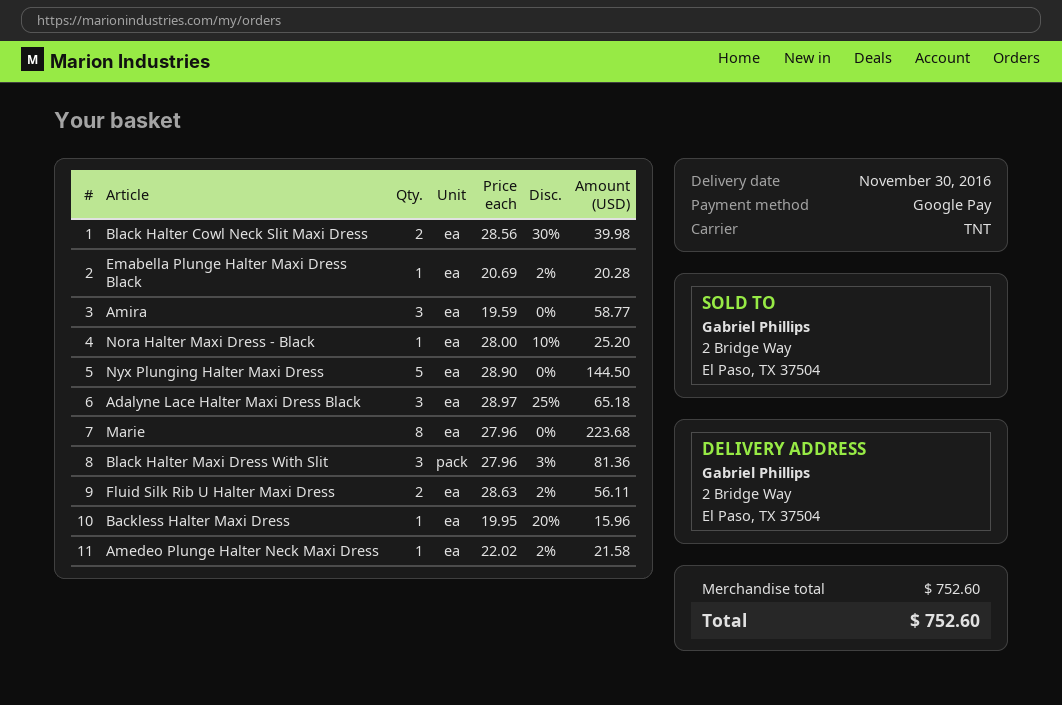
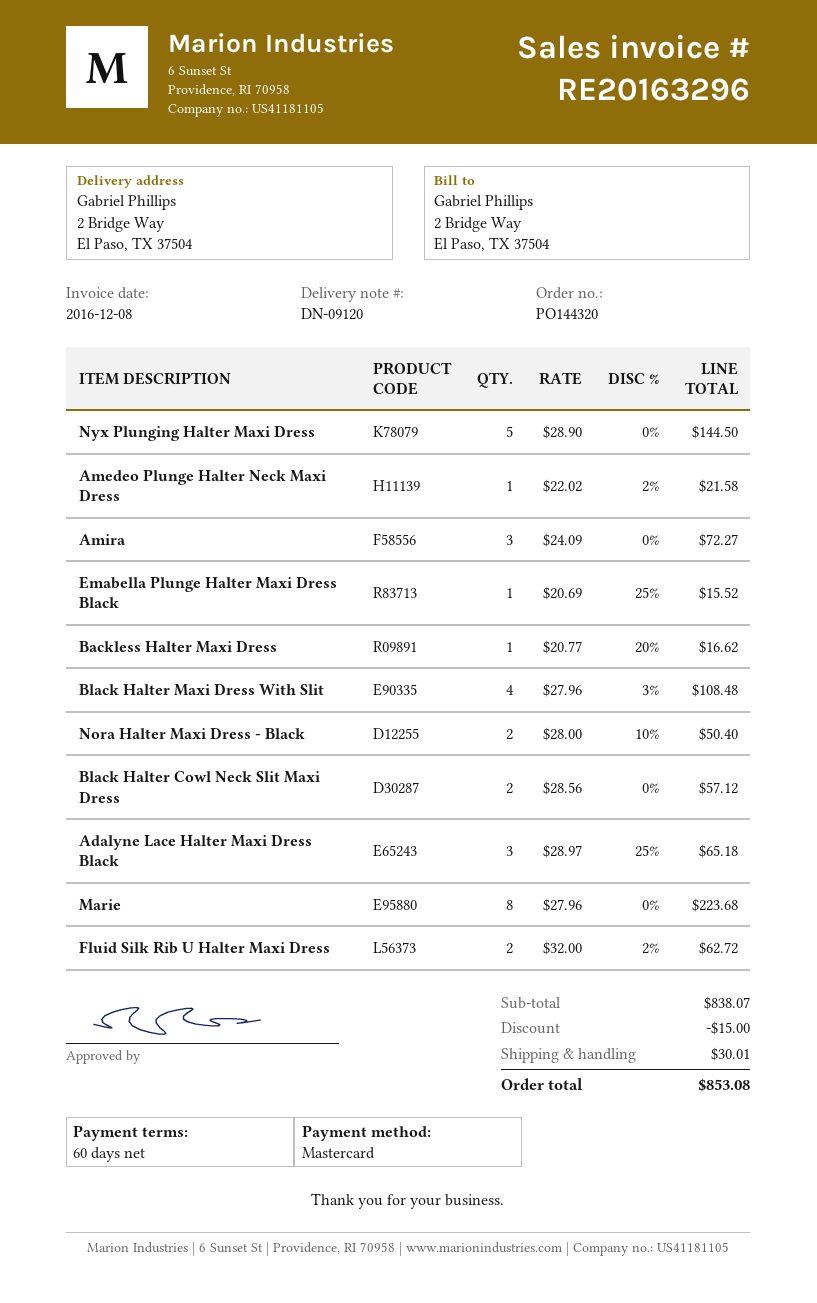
payment method: Google Pay -> Mastercard
Black Halter Cowl Neck Slit Maxi Dress: 2 x 28.56 - 30% = 39.98 -> 2 x 28.56 = 57.12
Emabella Plunge Halter Maxi Dress Black: 1 x 20.69 - 2% = 20.28 -> 1 x 20.69 - 25% = 15.52
Amira: 3 x 19.59 = 58.77 -> 3 x 24.09 = 72.27
Nora Halter Maxi Dress - Black: 1 x 28.00 - 10% = 25.20 -> 2 x 28.00 - 10% = 50.40
Black Halter Maxi Dress With Slit: 3 x 27.96 - 3% = 81.36 -> 4 x 27.96 - 3% = 108.48
Fluid Silk Rib U Halter Maxi Dress: 2 x 28.63 - 2% = 56.11 -> 2 x 32.00 - 2% = 62.72
Backless Halter Maxi Dress: 1 x 19.95 - 20% = 15.96 -> 1 x 20.77 - 20% = 16.62
subtotal: 752.60 -> 838.07
discount: none -> 15.00
shipping: none -> 30.01
total: 752.60 -> 853.08

